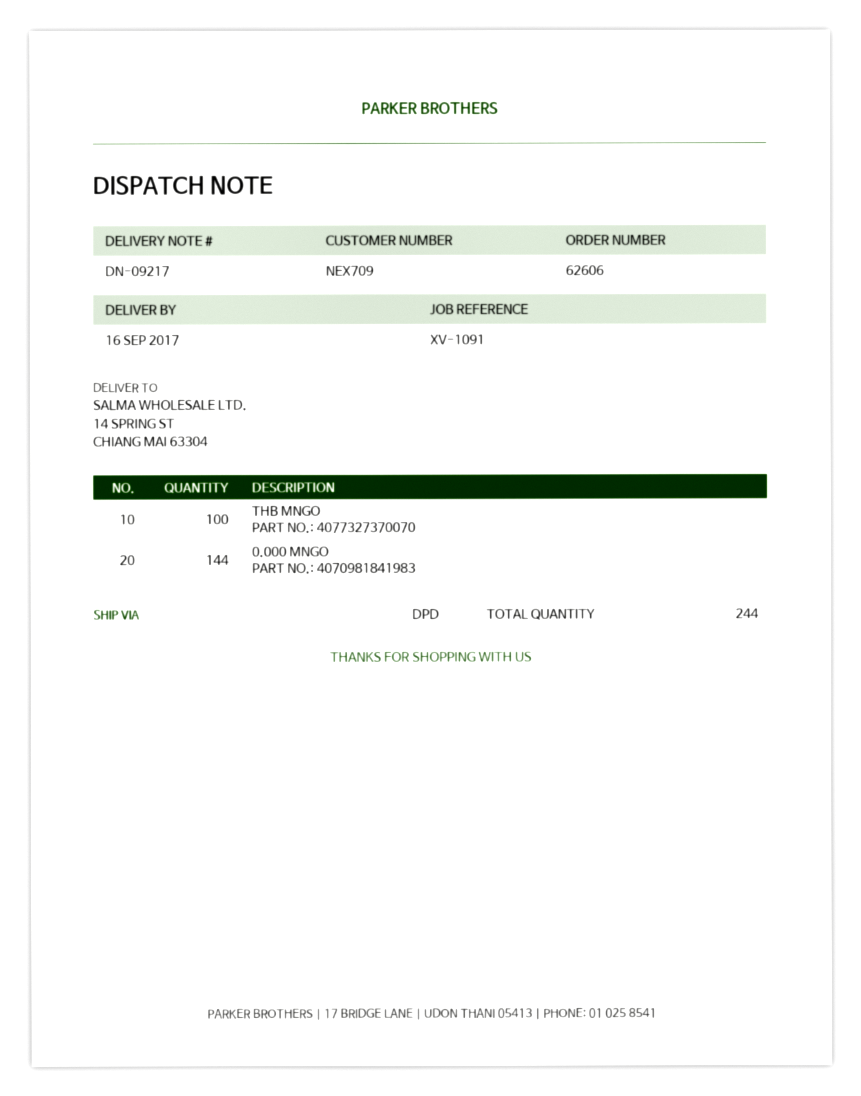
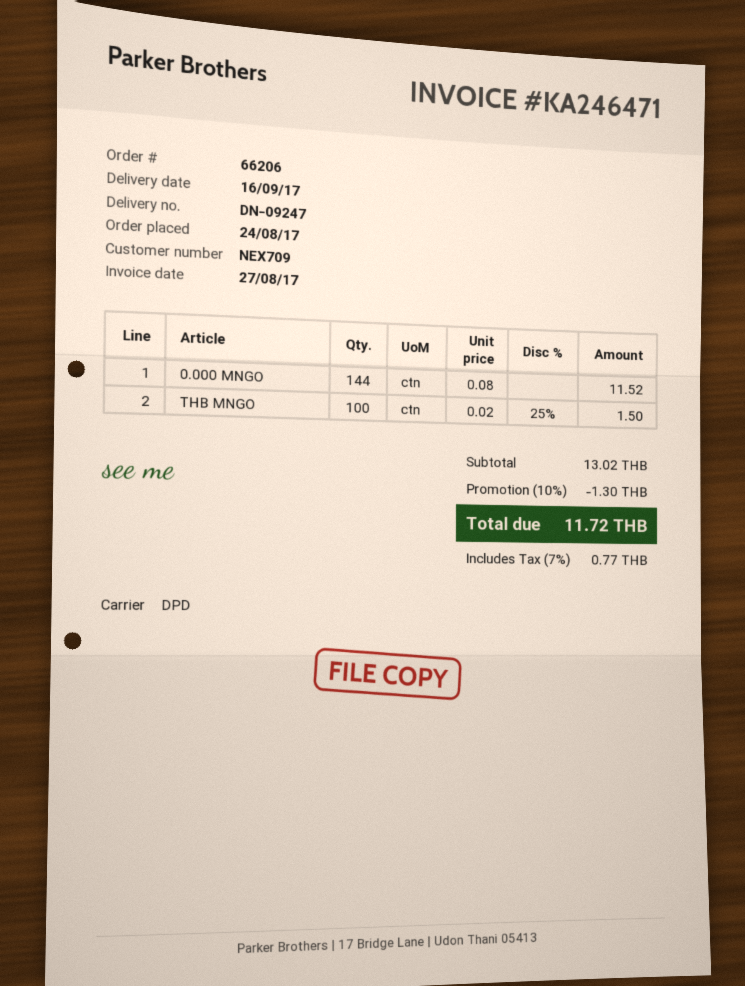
order number: 62606 -> 66206
delivery note number: DN-09217 -> DN-09247

